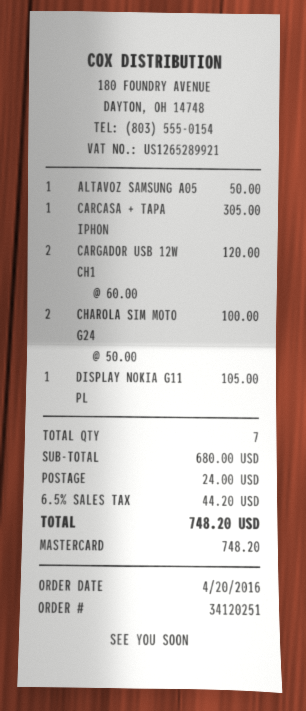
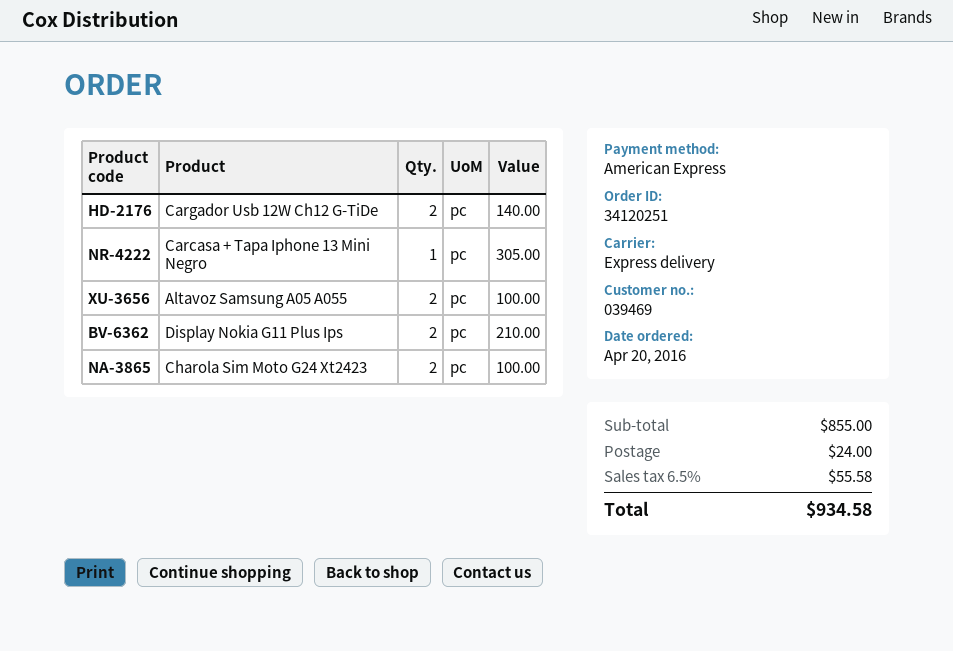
payment method: Mastercard -> American Express
ALTAVOZ SAMSUNG A05: 1 for 50.00 -> 2 for 100.00
CARGADOR USB 12W CH1: 2 for 120.00 -> 2 for 140.00
DISPLAY NOKIA G11 PL: 1 for 105.00 -> 2 for 210.00
subtotal: 680.00 -> 855.00
tax: 6.5% = 44.20 -> 6.5% = 55.58
total: 748.20 -> 934.58

